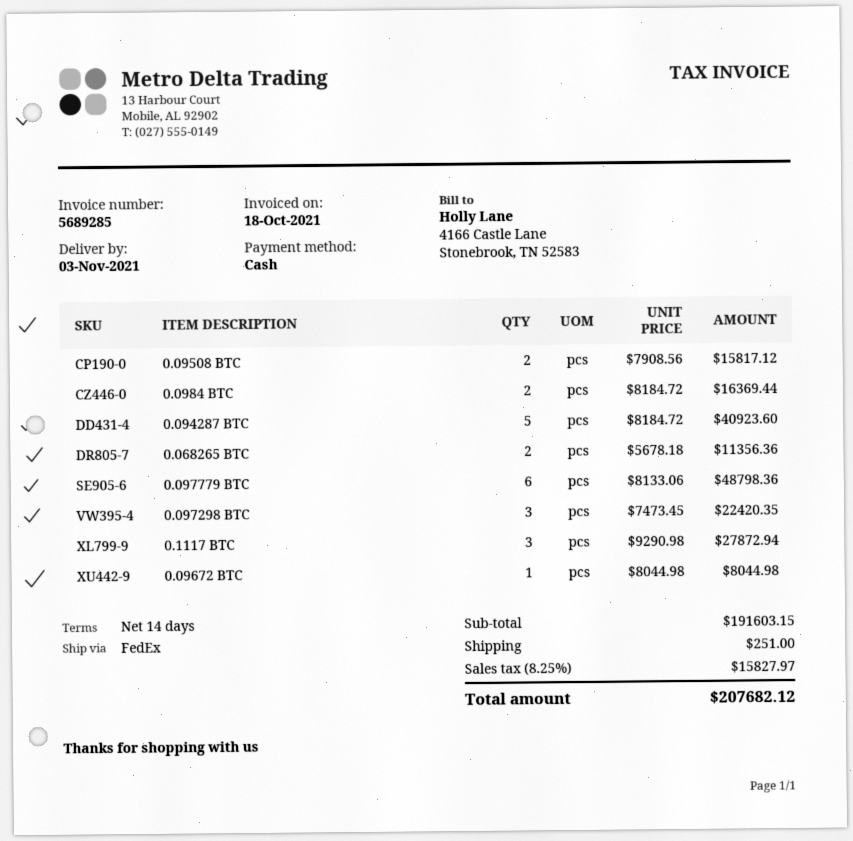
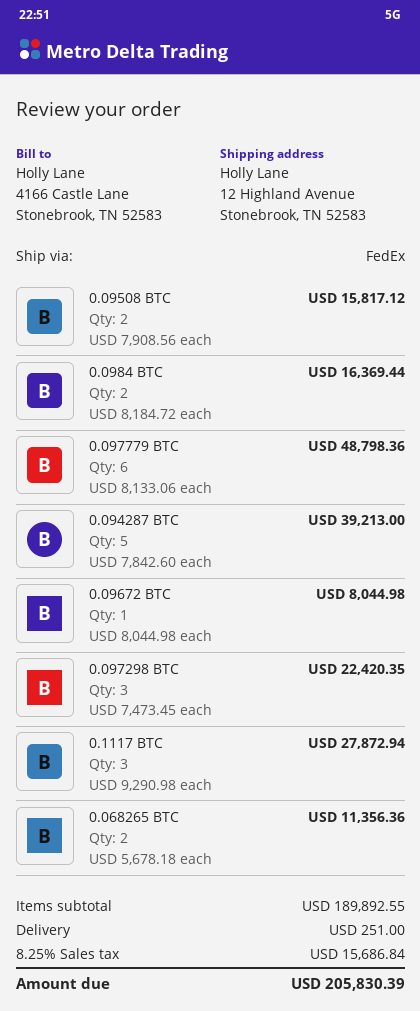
0.094287 BTC: 5 x 8184.72 = 40923.60 -> 5 x 7842.60 = 39213.00
subtotal: 191603.15 -> 189892.55
tax: 8.25% = 15827.97 -> 8.25% = 15686.84
total: 207682.12 -> 205830.39

